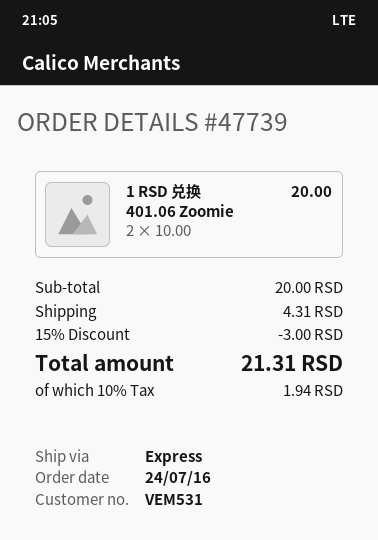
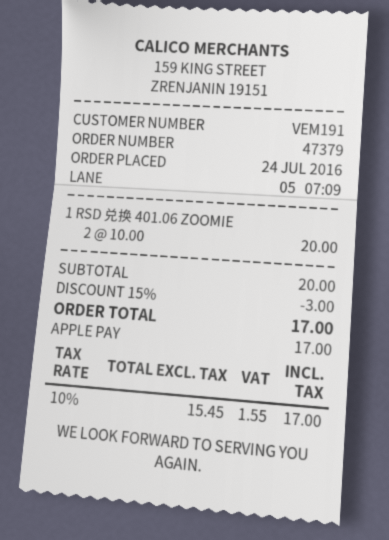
order number: 47739 -> 47379
customer number: VEM531 -> VEM191
shipping: 4.31 -> none
tax: 10% = 1.94 -> 10% = 1.55
total: 21.31 -> 17.00

